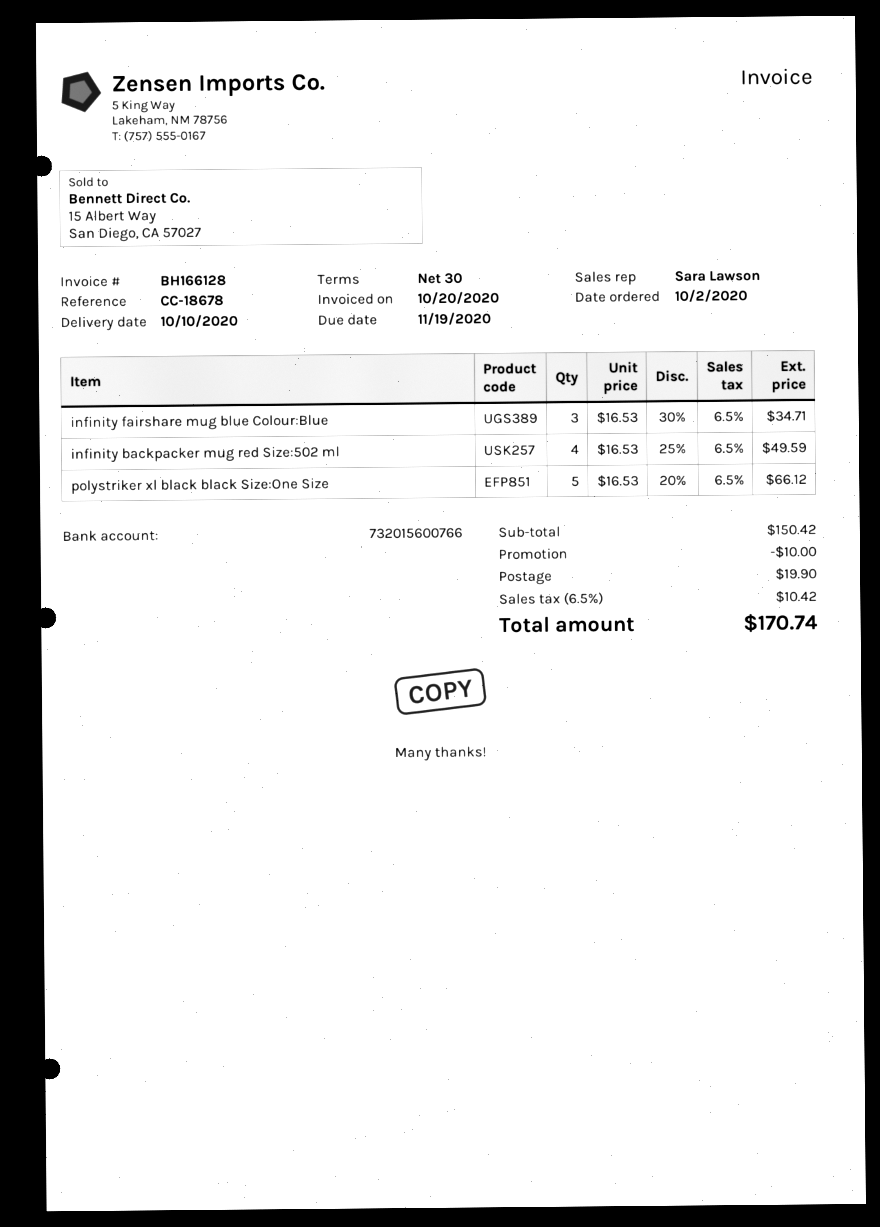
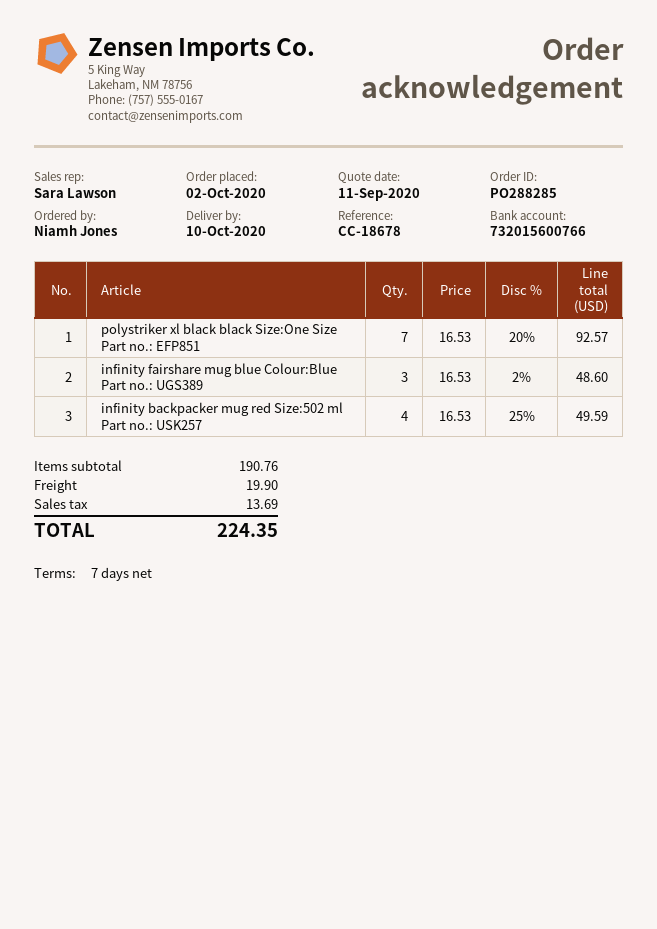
payment terms: 30 days -> 7 days
infinity fairshare mug blue Colour:Blue: 3 x 16.53 - 30% = 34.71 -> 3 x 16.53 - 2% = 48.60
polystriker xl black black Size:One Size: 5 x 16.53 - 20% = 66.12 -> 7 x 16.53 - 20% = 92.57
subtotal: 150.42 -> 190.76
discount: 10.00 -> none
tax: 10.42 -> 13.69
total: 170.74 -> 224.35

